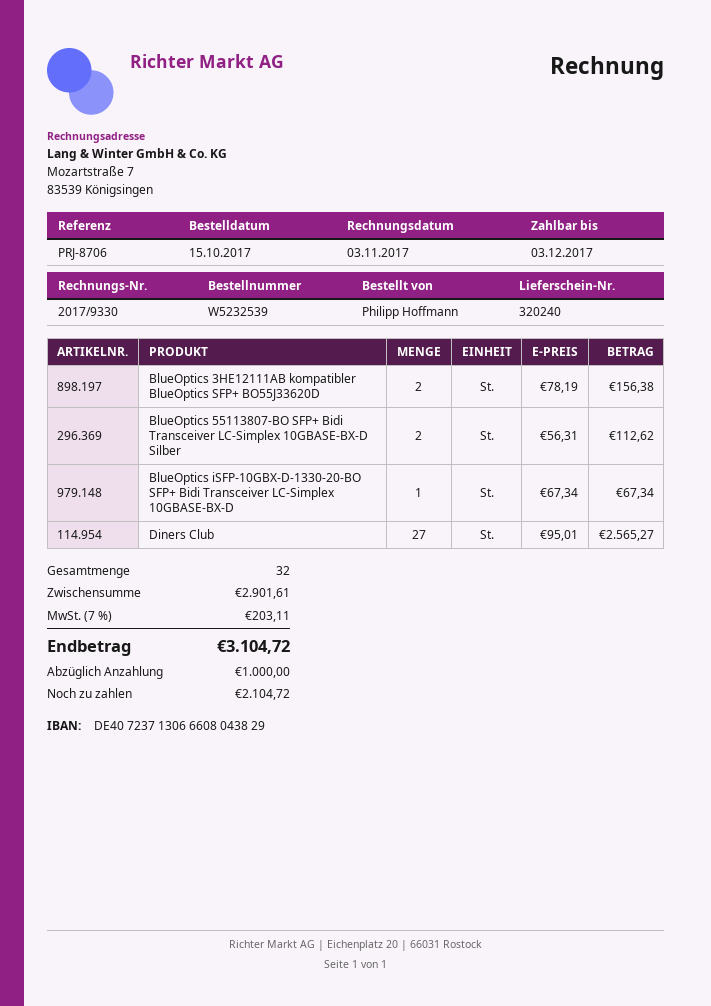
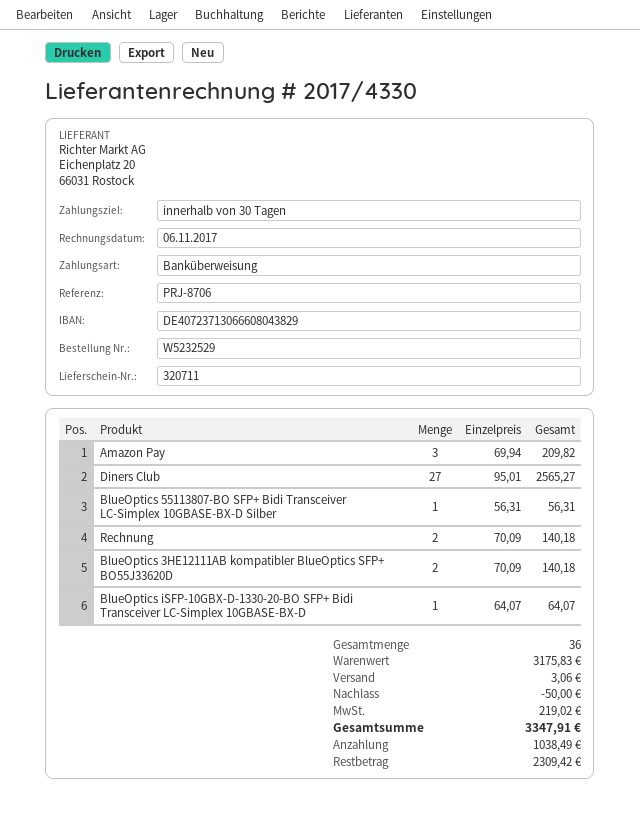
order number: W5232539 -> W5232529
delivery note number: 320240 -> 320711
invoice number: 2017/9330 -> 2017/4330
invoice date: 2017-11-03 -> 2017-11-06
BlueOptics 3HE12111AB kompatibler BlueOptics SFP+ BO55J33620D: 2 x 78.19 = 156.38 -> 2 x 70.09 = 140.18
BlueOptics 55113807-BO SFP+ Bidi Transceiver LC-Simplex 10GBASE-BX-D Silber: 2 x 56.31 = 112.62 -> 1 x 56.31 = 56.31
BlueOptics iSFP-10GBX-D-1330-20-BO SFP+ Bidi Transceiver LC-Simplex 10GBASE-BX-D: 1 x 67.34 = 67.34 -> 1 x 64.07 = 64.07
Amazon Pay: none -> 3 x 69.94 = 209.82
Rechnung: none -> 2 x 70.09 = 140.18
total quantity: 32 -> 36
subtotal: 2901.61 -> 3175.83
discount: none -> 50.00
shipping: none -> 3.06
tax: 203.11 -> 219.02
total: 3104.72 -> 3347.91
deposit: 1000.00 -> 1038.49
balance: 2104.72 -> 2309.42

